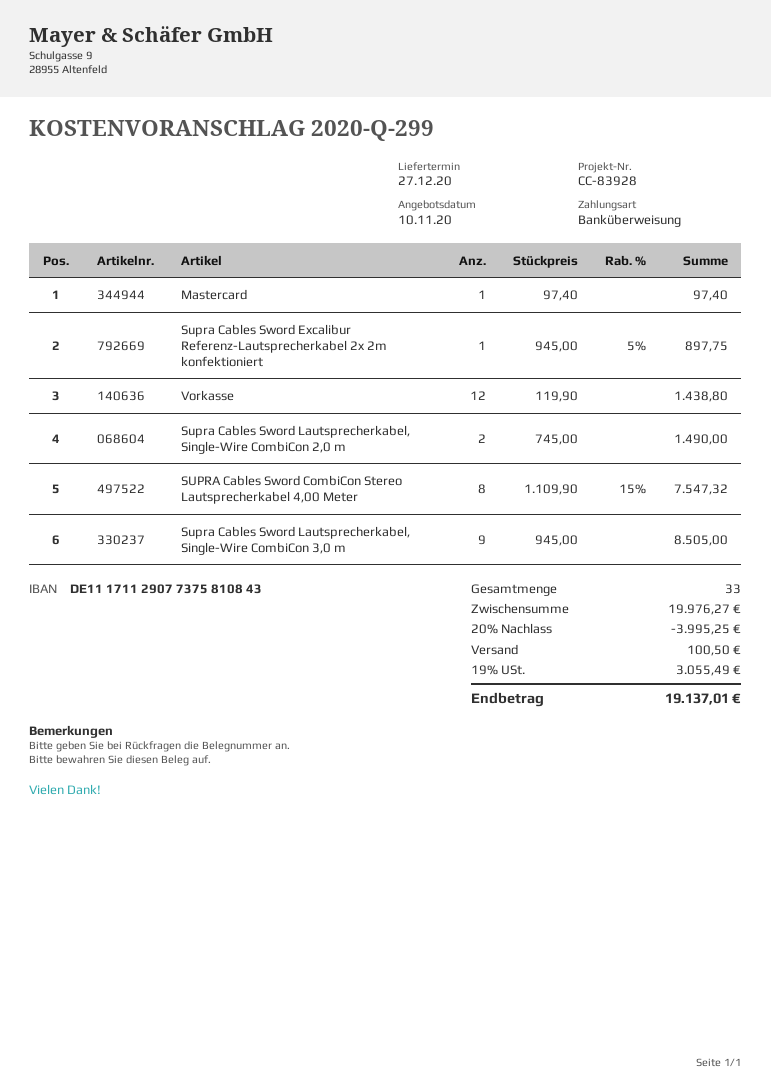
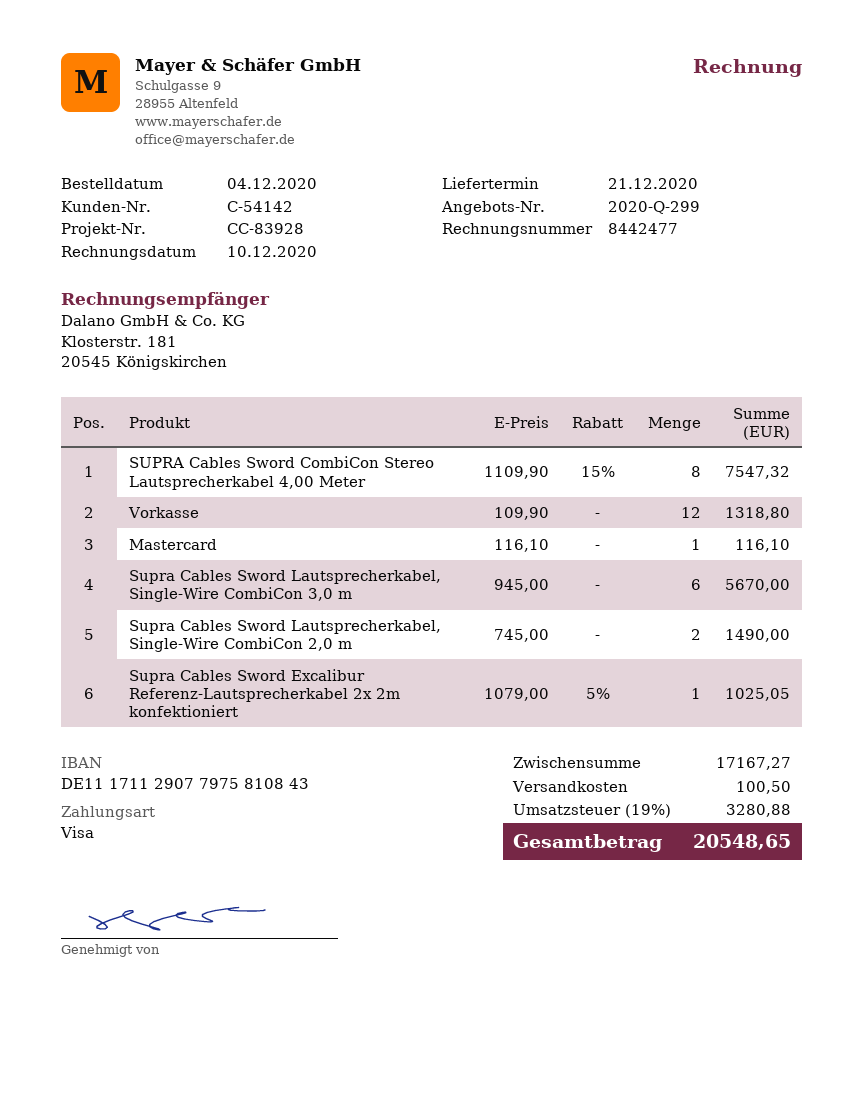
delivery date: 2020-12-27 -> 2020-12-21
payment method: bank transfer -> Visa
bank account: DE11171129077375810843 -> DE11171129077975810843
Mastercard: 1 x 97.40 = 97.40 -> 1 x 116.10 = 116.10
Supra Cables Sword Excalibur Referenz-Lautsprecherkabel 2x 2m konfektioniert: 1 x 945.00 - 5% = 897.75 -> 1 x 1079.00 - 5% = 1025.05
Vorkasse: 12 x 119.90 = 1438.80 -> 12 x 109.90 = 1318.80
Supra Cables Sword Lautsprecherkabel, Single-Wire CombiCon 3,0 m: 9 x 945.00 = 8505.00 -> 6 x 945.00 = 5670.00
subtotal: 19976.27 -> 17167.27
discount: 20% = 3995.25 -> none
tax: 19% = 3055.49 -> 19% = 3280.88
total: 19137.01 -> 20548.65

